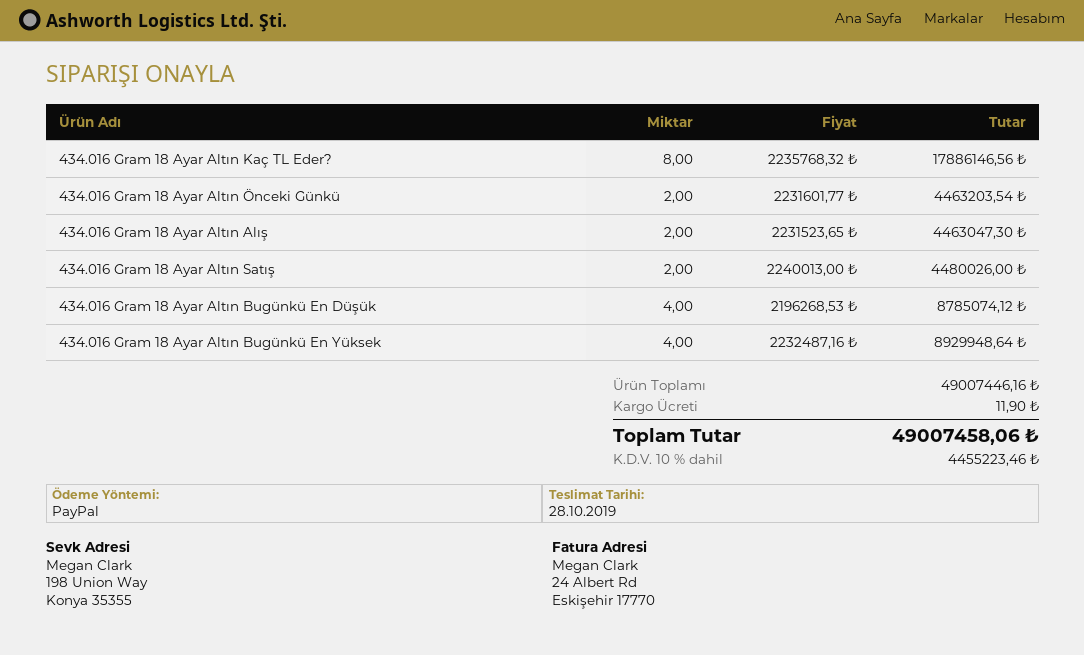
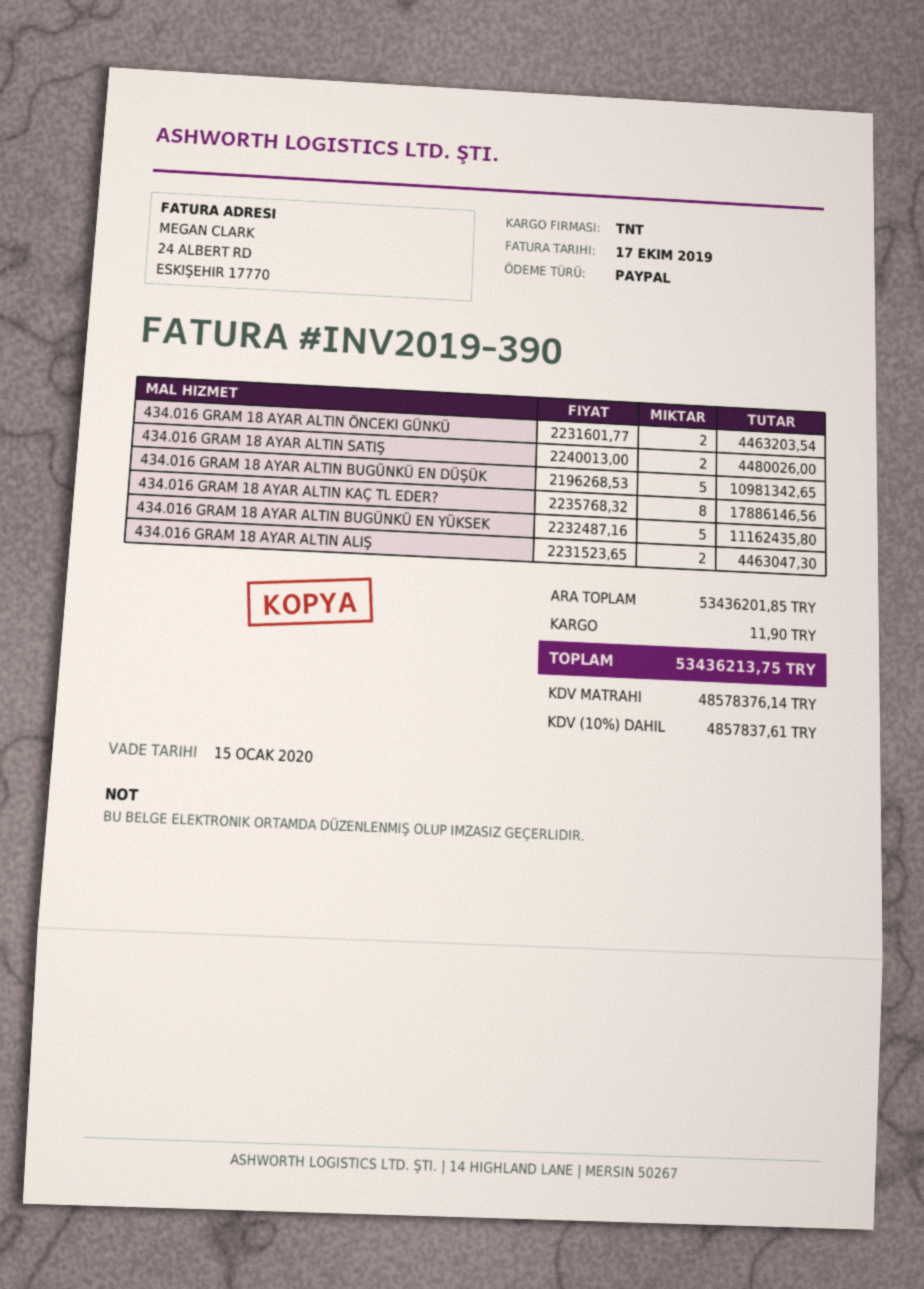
434.016 Gram 18 Ayar Altın Bugünkü En Düşük: 4 x 2196268.53 = 8785074.12 -> 5 x 2196268.53 = 10981342.65
434.016 Gram 18 Ayar Altın Bugünkü En Yüksek: 4 x 2232487.16 = 8929948.64 -> 5 x 2232487.16 = 11162435.80
subtotal: 49007446.16 -> 53436201.85
tax: 10% = 4455223.46 -> 10% = 4857837.61
total: 49007458.06 -> 53436213.75

